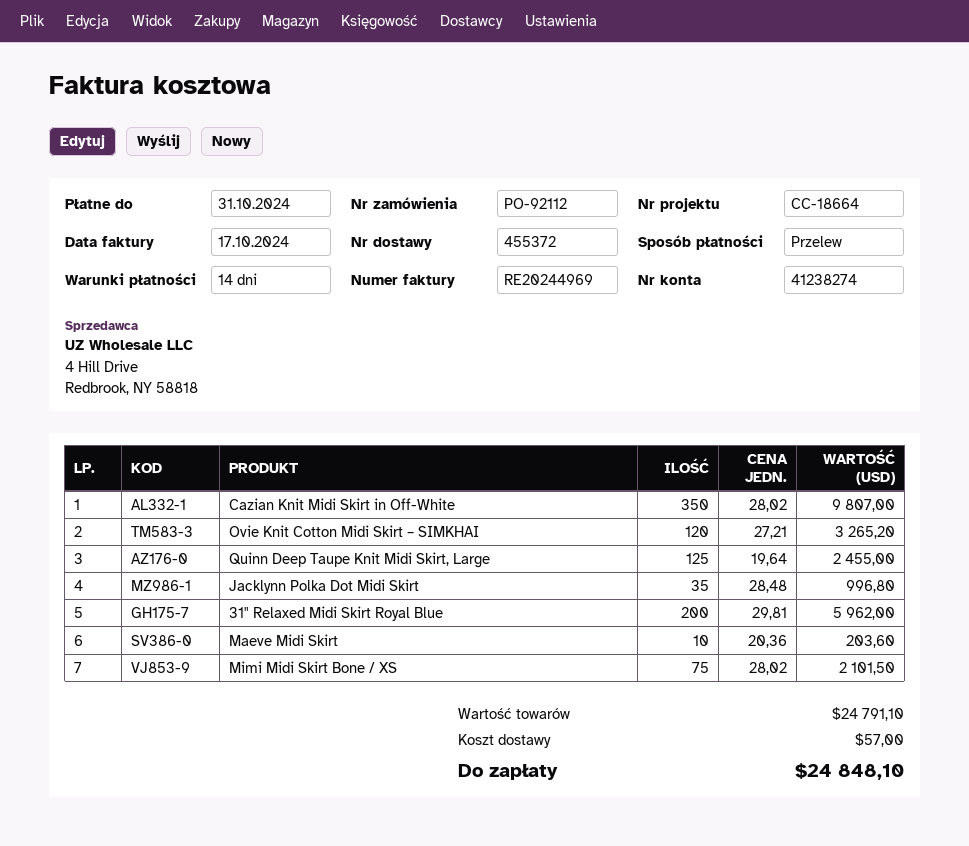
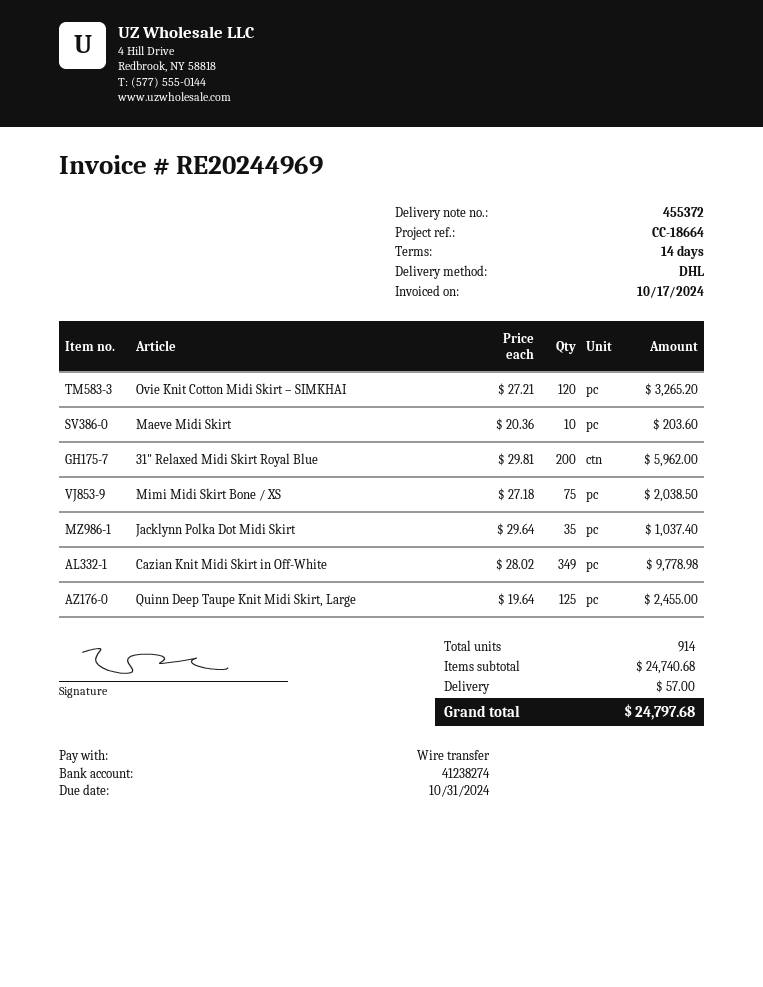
Cazian Knit Midi Skirt in Off-White: 350 x 28.02 = 9807.00 -> 349 x 28.02 = 9778.98
Jacklynn Polka Dot Midi Skirt: 35 x 28.48 = 996.80 -> 35 x 29.64 = 1037.40
Mimi Midi Skirt Bone / XS: 75 x 28.02 = 2101.50 -> 75 x 27.18 = 2038.50
subtotal: 24791.10 -> 24740.68
total: 24848.10 -> 24797.68

